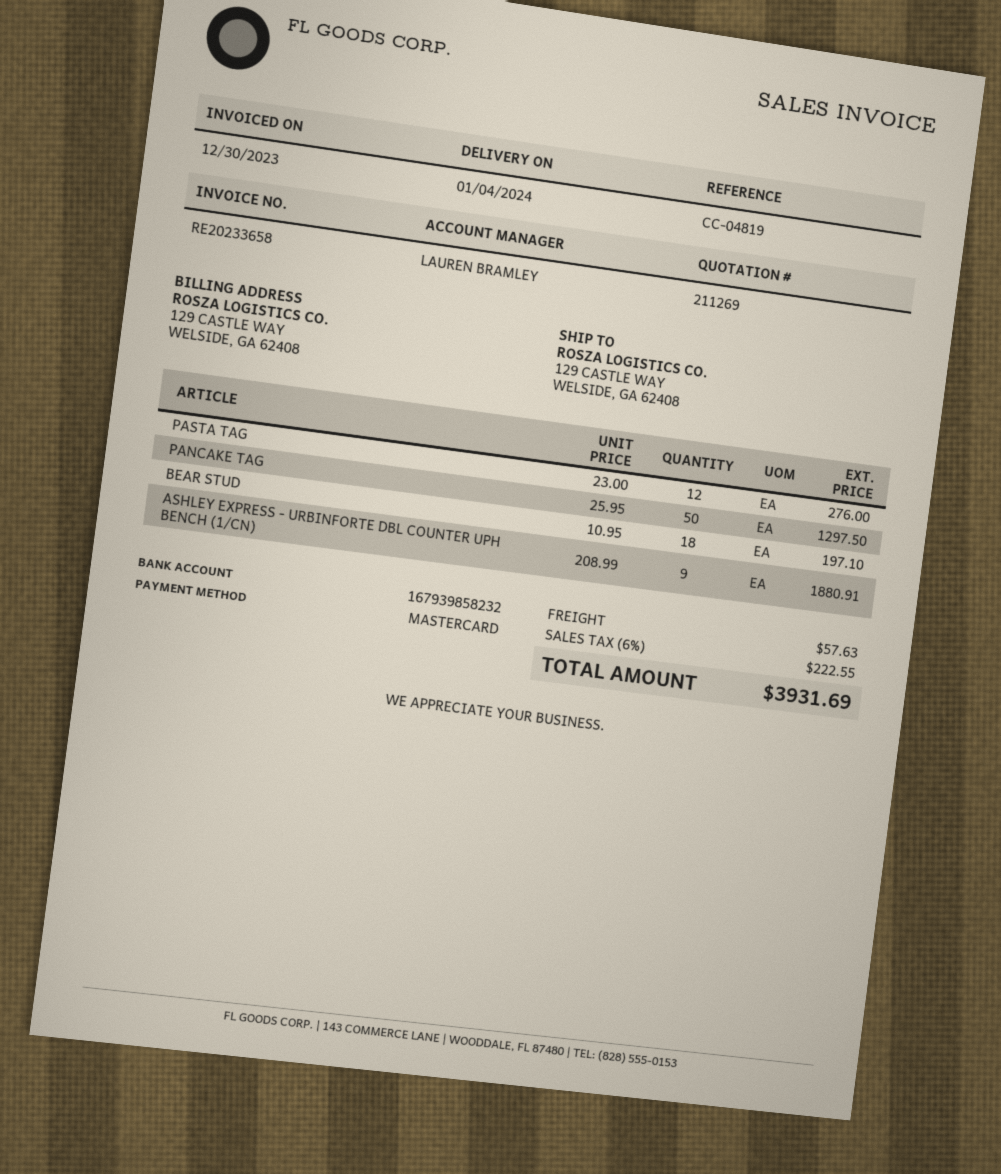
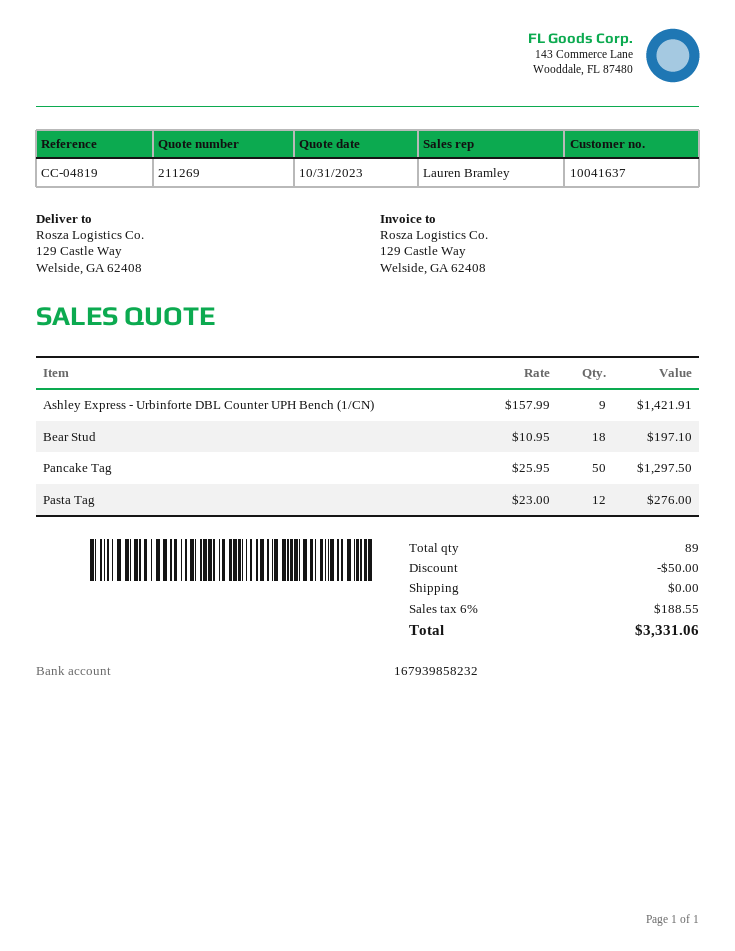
ASHLEY EXPRESS - URBINFORTE DBL COUNTER UPH BENCH (1/CN): 9 x 208.99 = 1880.91 -> 9 x 157.99 = 1421.91
discount: none -> 50.00
shipping: 57.63 -> 0.00
tax: 6% = 222.55 -> 6% = 188.55
total: 3931.69 -> 3331.06

